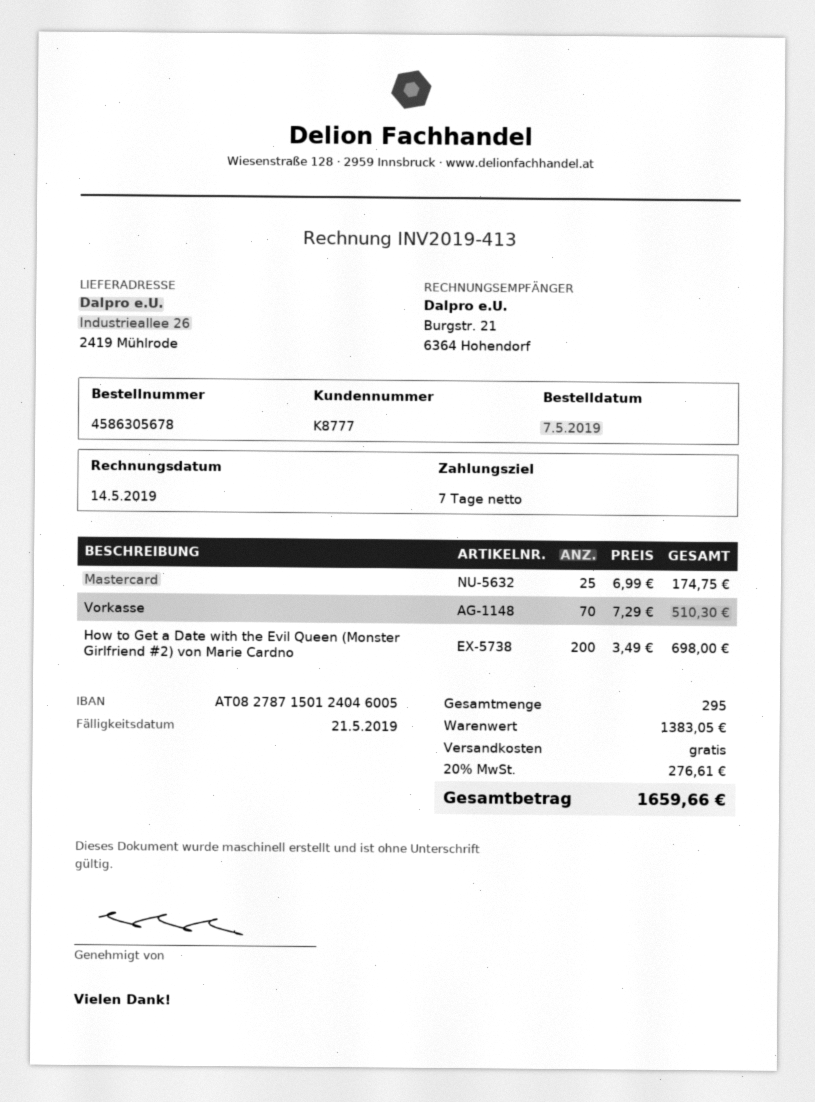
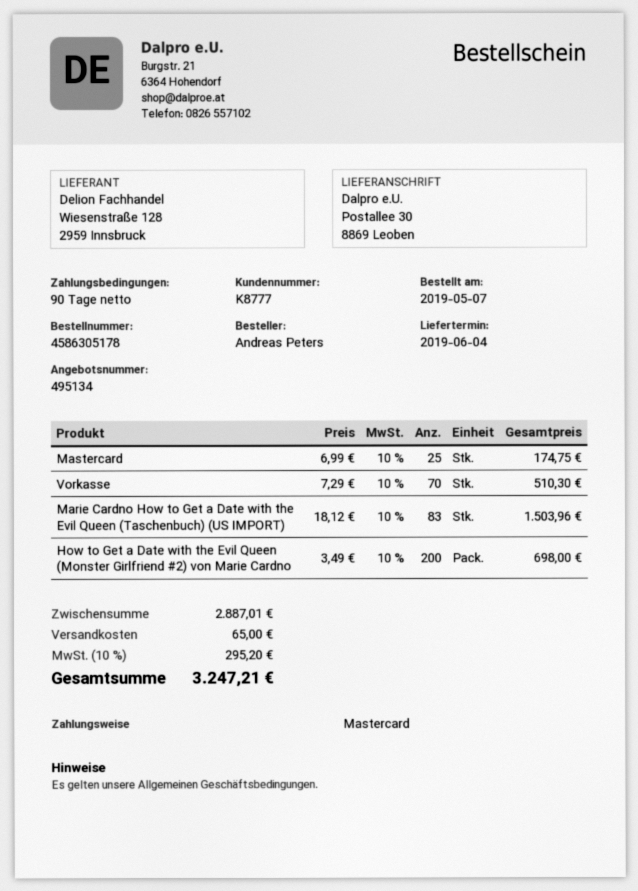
order number: 4586305678 -> 4586305178
payment terms: 7 days -> 90 days
ship to: Industrieallee 26, 2419 Mühlrode -> Postallee 30, 8869 Leoben
Marie Cardno How to Get a Date with the Evil Queen (Taschenbuch) (US IMPORT): none -> 83 x 18.12 = 1503.96
subtotal: 1383.05 -> 2887.01
shipping: 0.00 -> 65.00
tax: 20% = 276.61 -> 10% = 295.20
total: 1659.66 -> 3247.21

